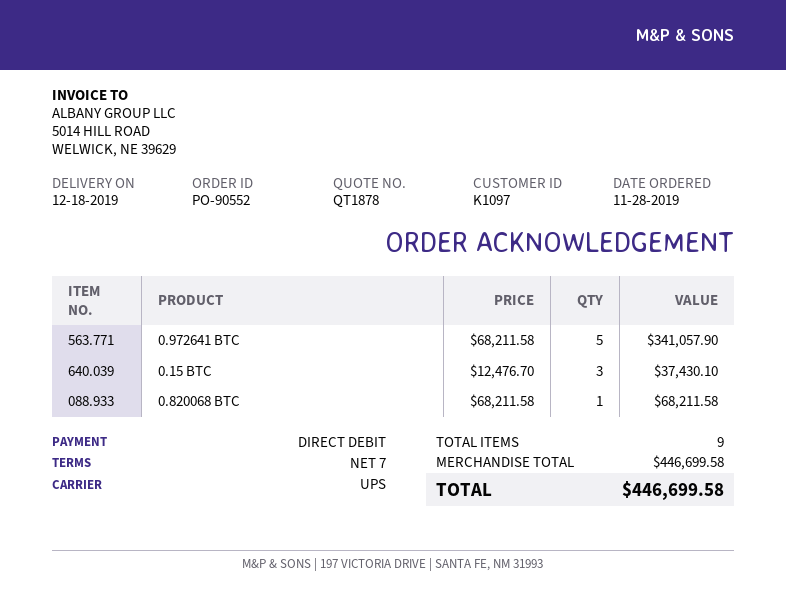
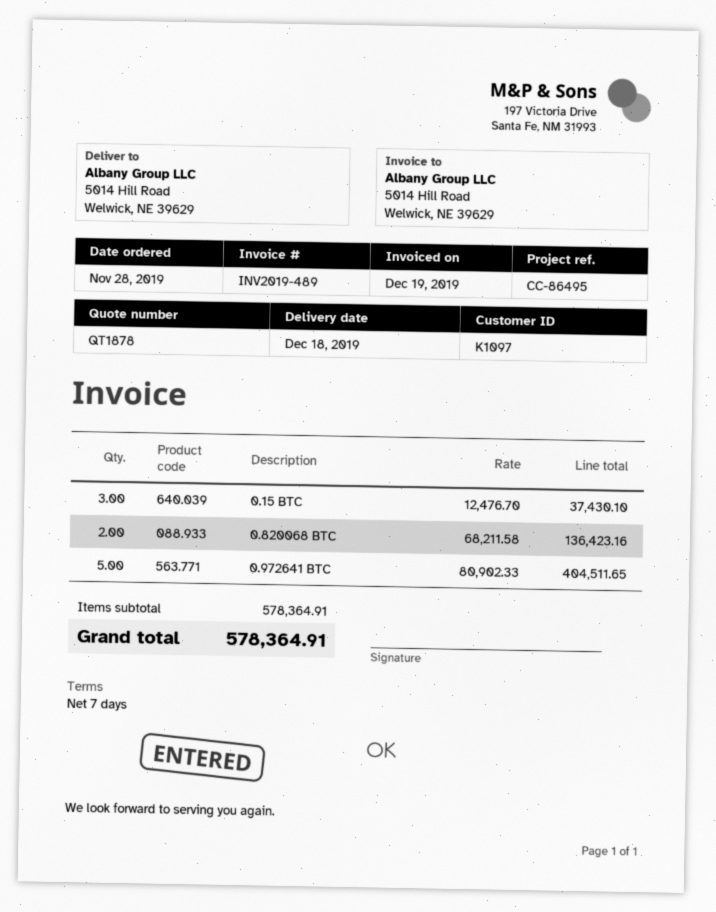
0.972641 BTC: 5 x 68211.58 = 341057.90 -> 5 x 80902.33 = 404511.65
0.820068 BTC: 1 x 68211.58 = 68211.58 -> 2 x 68211.58 = 136423.16
subtotal: 446699.58 -> 578364.91
total: 446699.58 -> 578364.91

